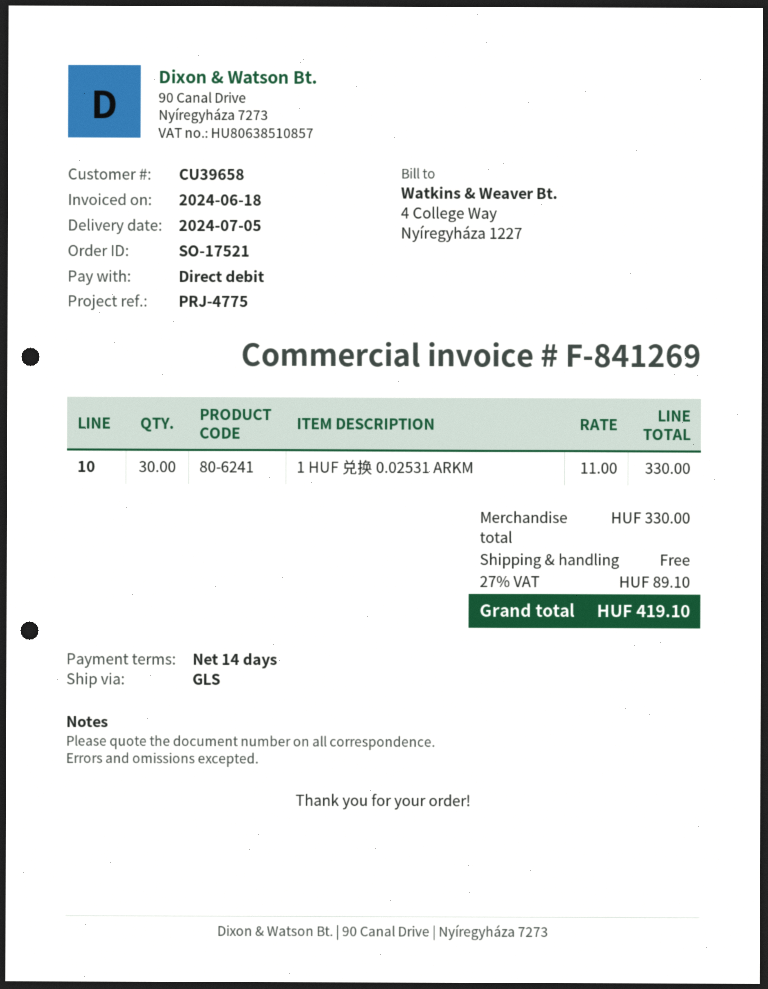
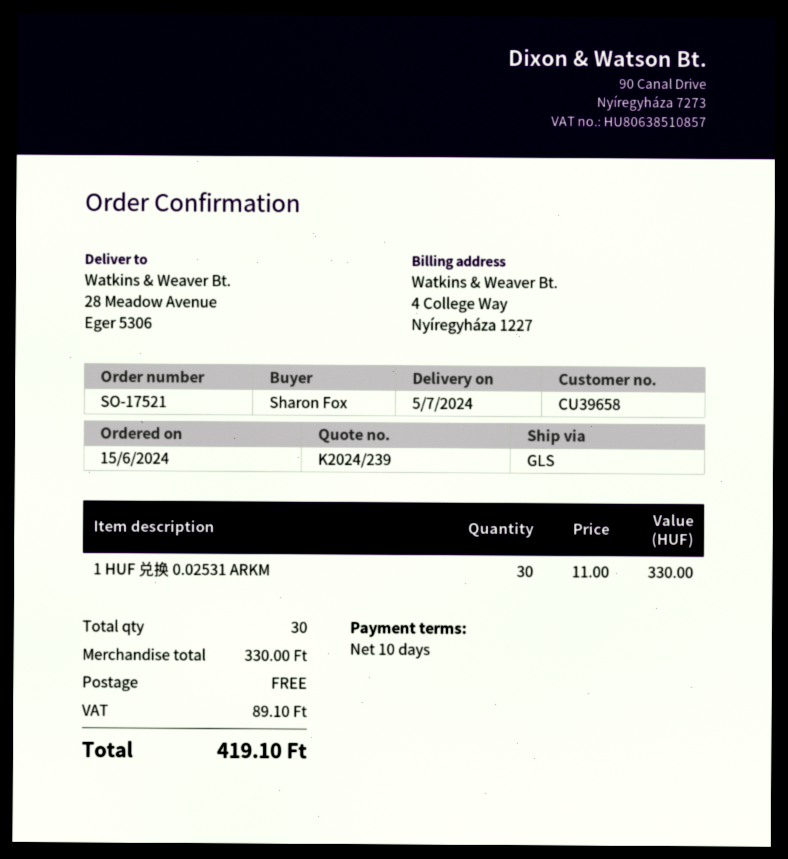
payment terms: 14 days -> 10 days

